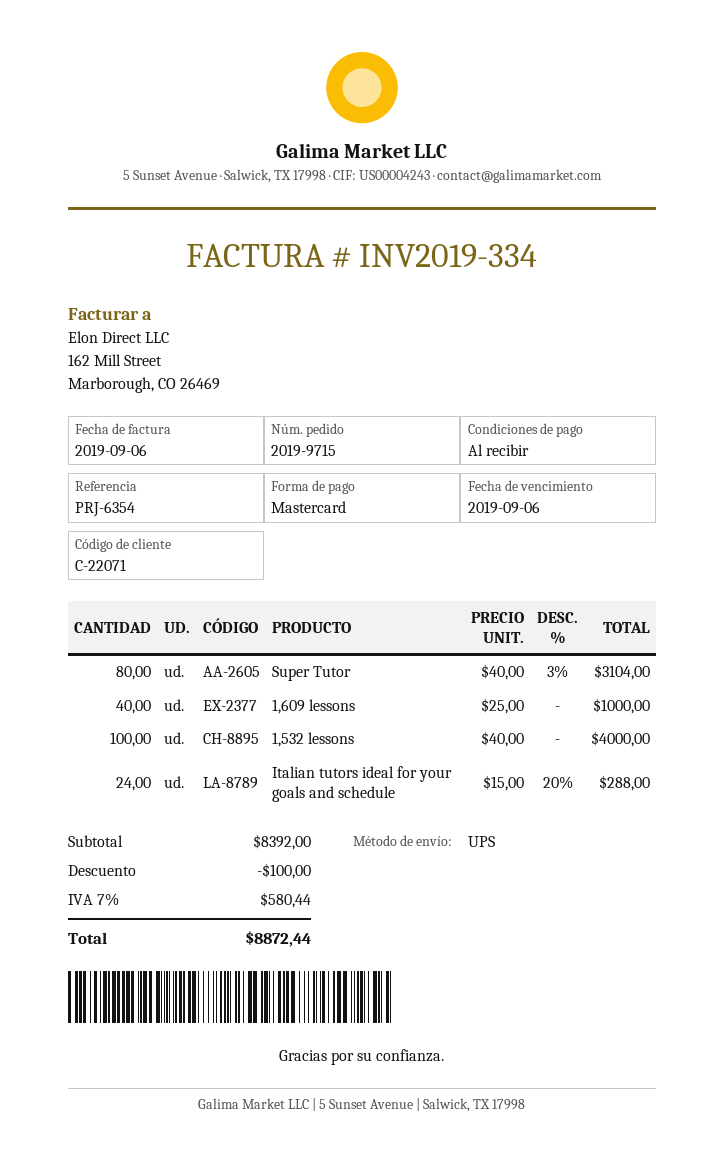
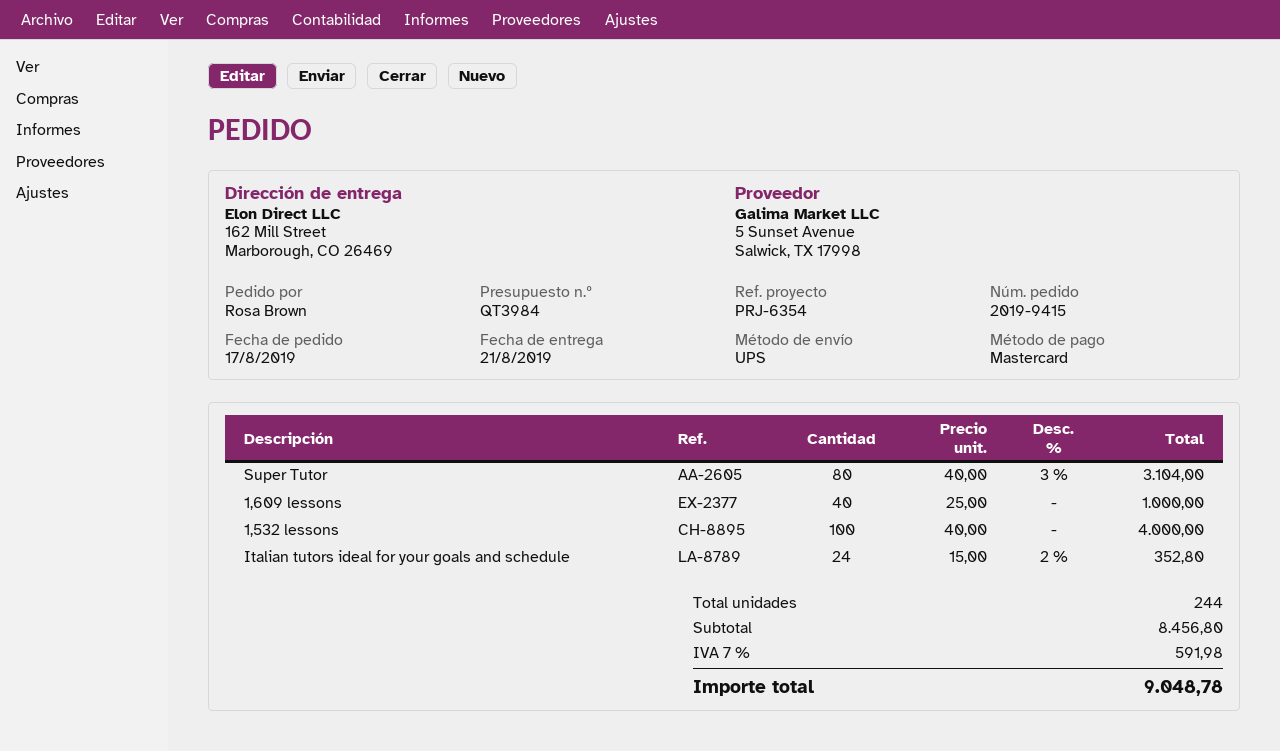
order number: 2019-9715 -> 2019-9415
Italian tutors ideal for your goals and schedule: 24 x 15.00 - 20% = 288.00 -> 24 x 15.00 - 2% = 352.80
subtotal: 8392.00 -> 8456.80
discount: 100.00 -> none
tax: 7% = 580.44 -> 7% = 591.98
total: 8872.44 -> 9048.78

